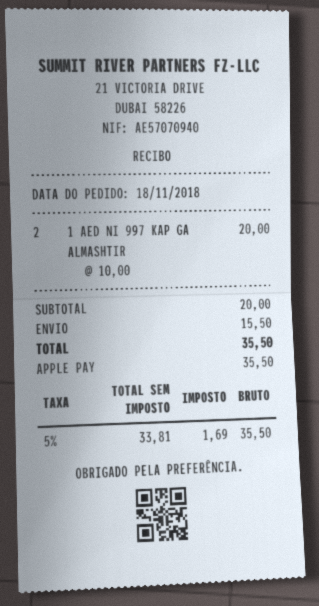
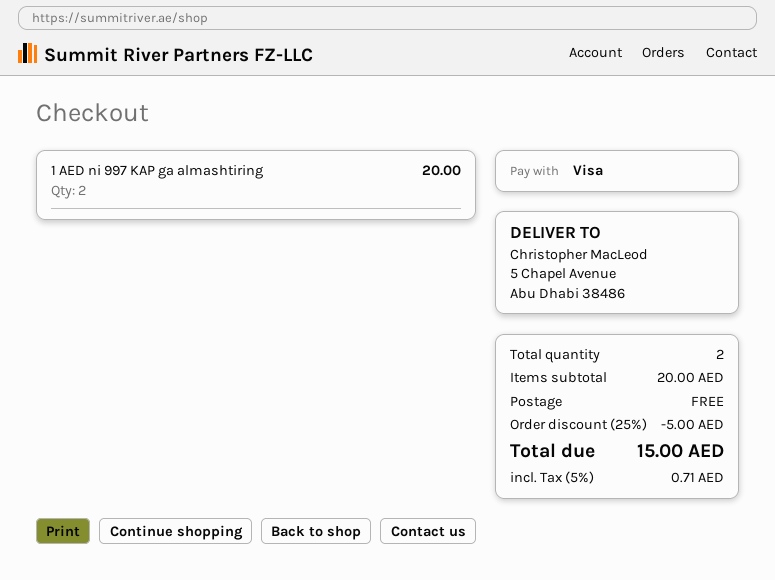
payment method: Apple Pay -> Visa
discount: none -> 25% = 5.00
shipping: 15.50 -> 0.00
tax: 5% = 1.69 -> 5% = 0.71
total: 35.50 -> 15.00

